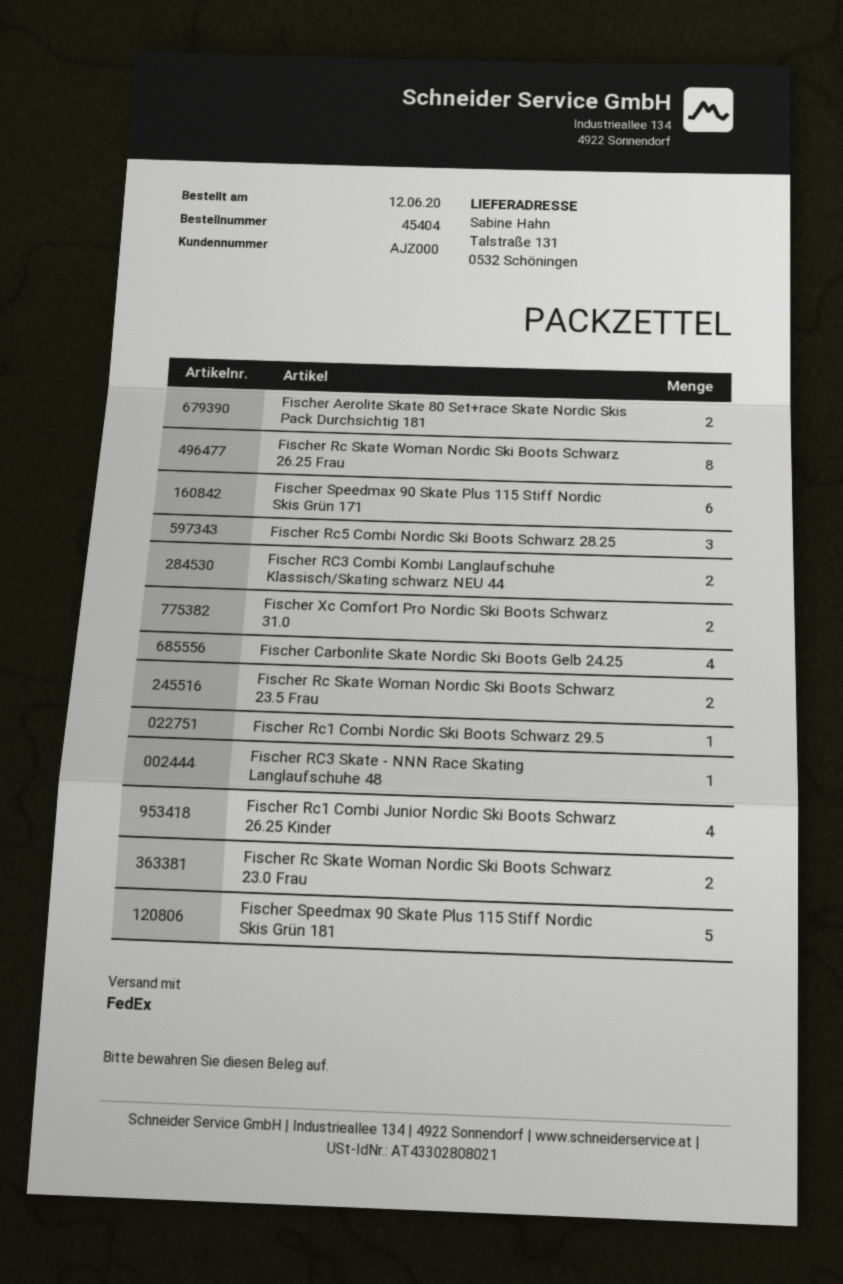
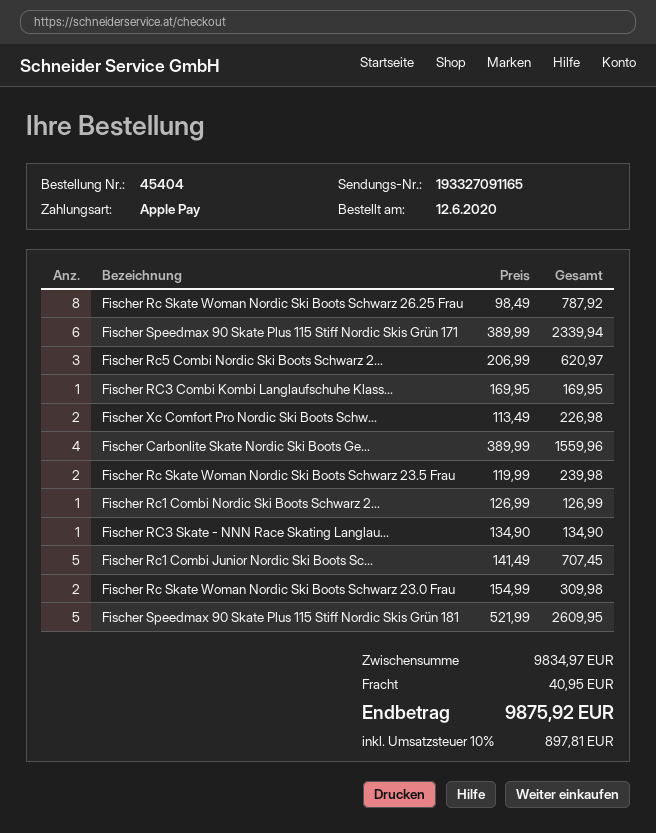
Fischer Aerolite Skate 80 Set+race Skate Nordic Skis Pack Durchsichtig 181: 2 -> none
Fischer RC3 Combi Kombi Langlaufschuhe Klassisch/Skating schwarz NEU 44: 2 -> 1
Fischer Rc1 Combi Junior Nordic Ski Boots Schwarz 26.25 Kinder: 4 -> 5

